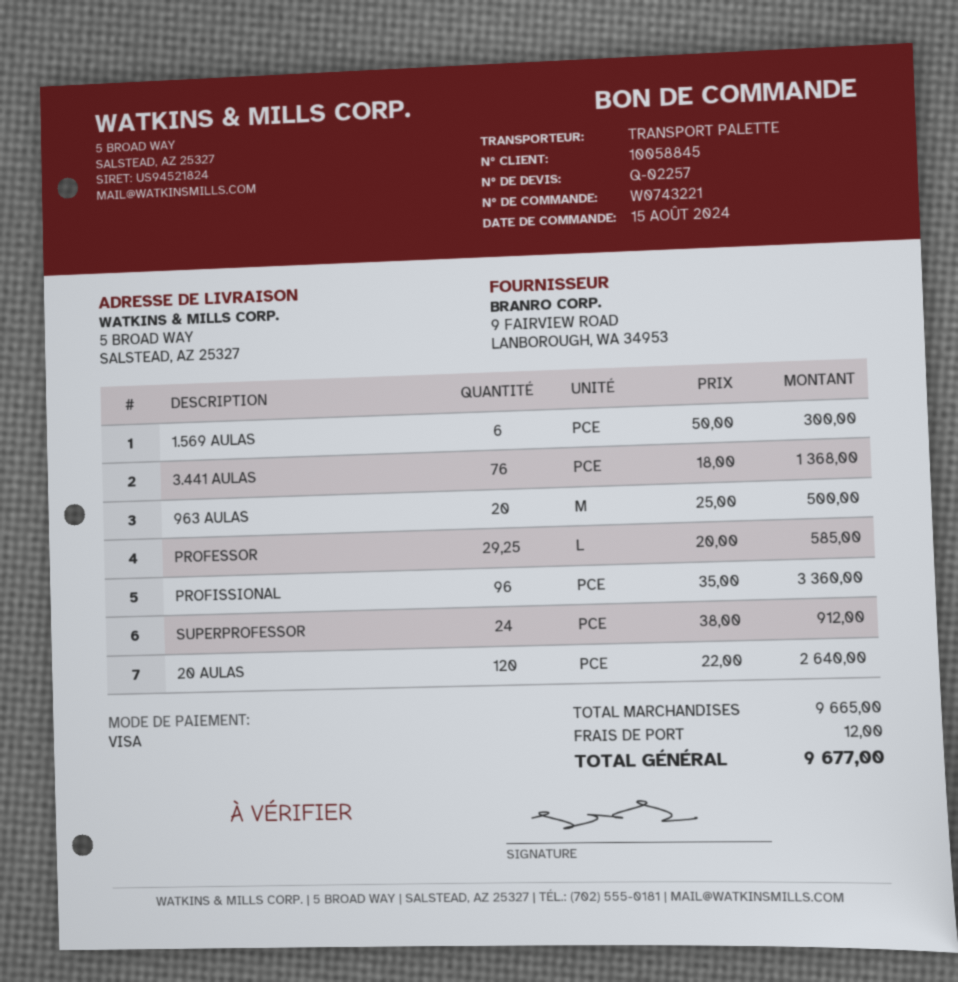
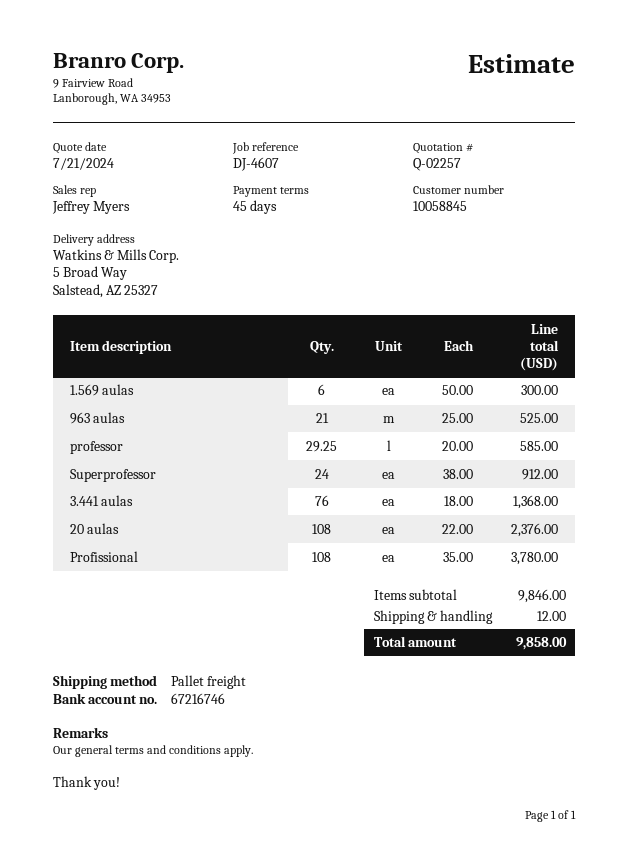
963 AULAS: 20 x 25.00 = 500.00 -> 21 x 25.00 = 525.00
PROFISSIONAL: 96 x 35.00 = 3360.00 -> 108 x 35.00 = 3780.00
20 AULAS: 120 x 22.00 = 2640.00 -> 108 x 22.00 = 2376.00
subtotal: 9665.00 -> 9846.00
total: 9677.00 -> 9858.00

